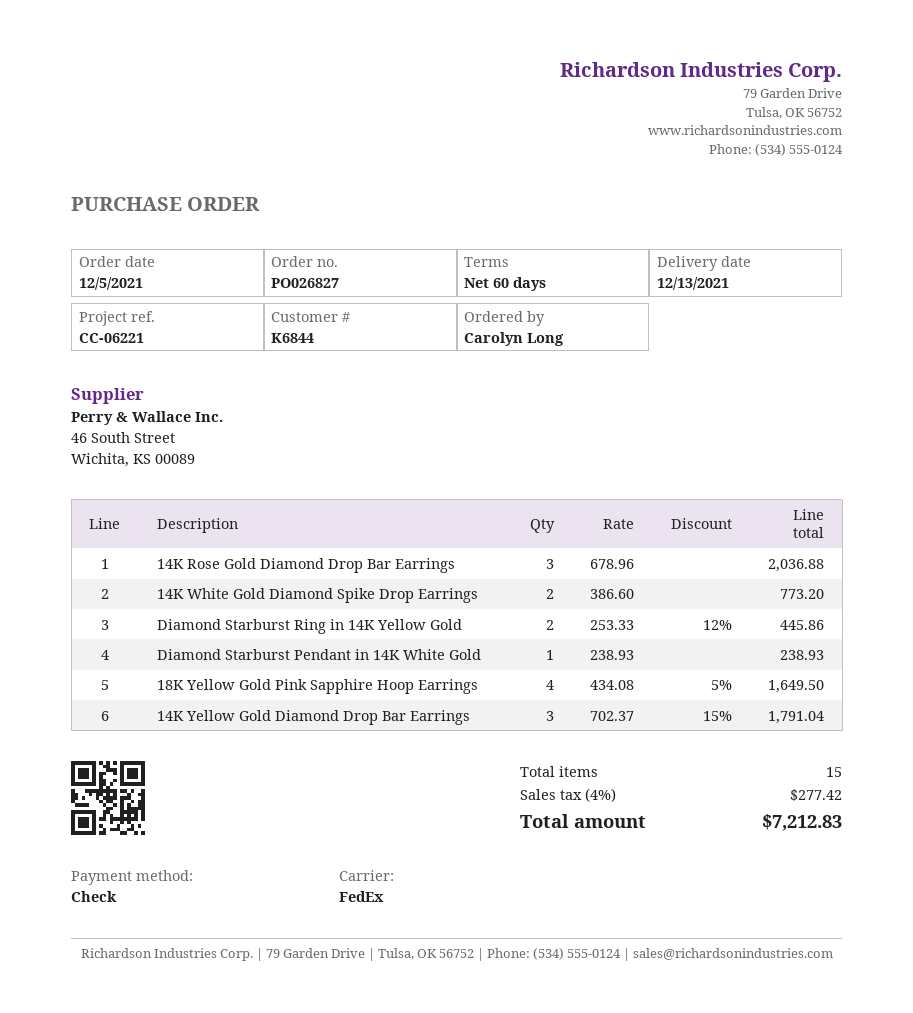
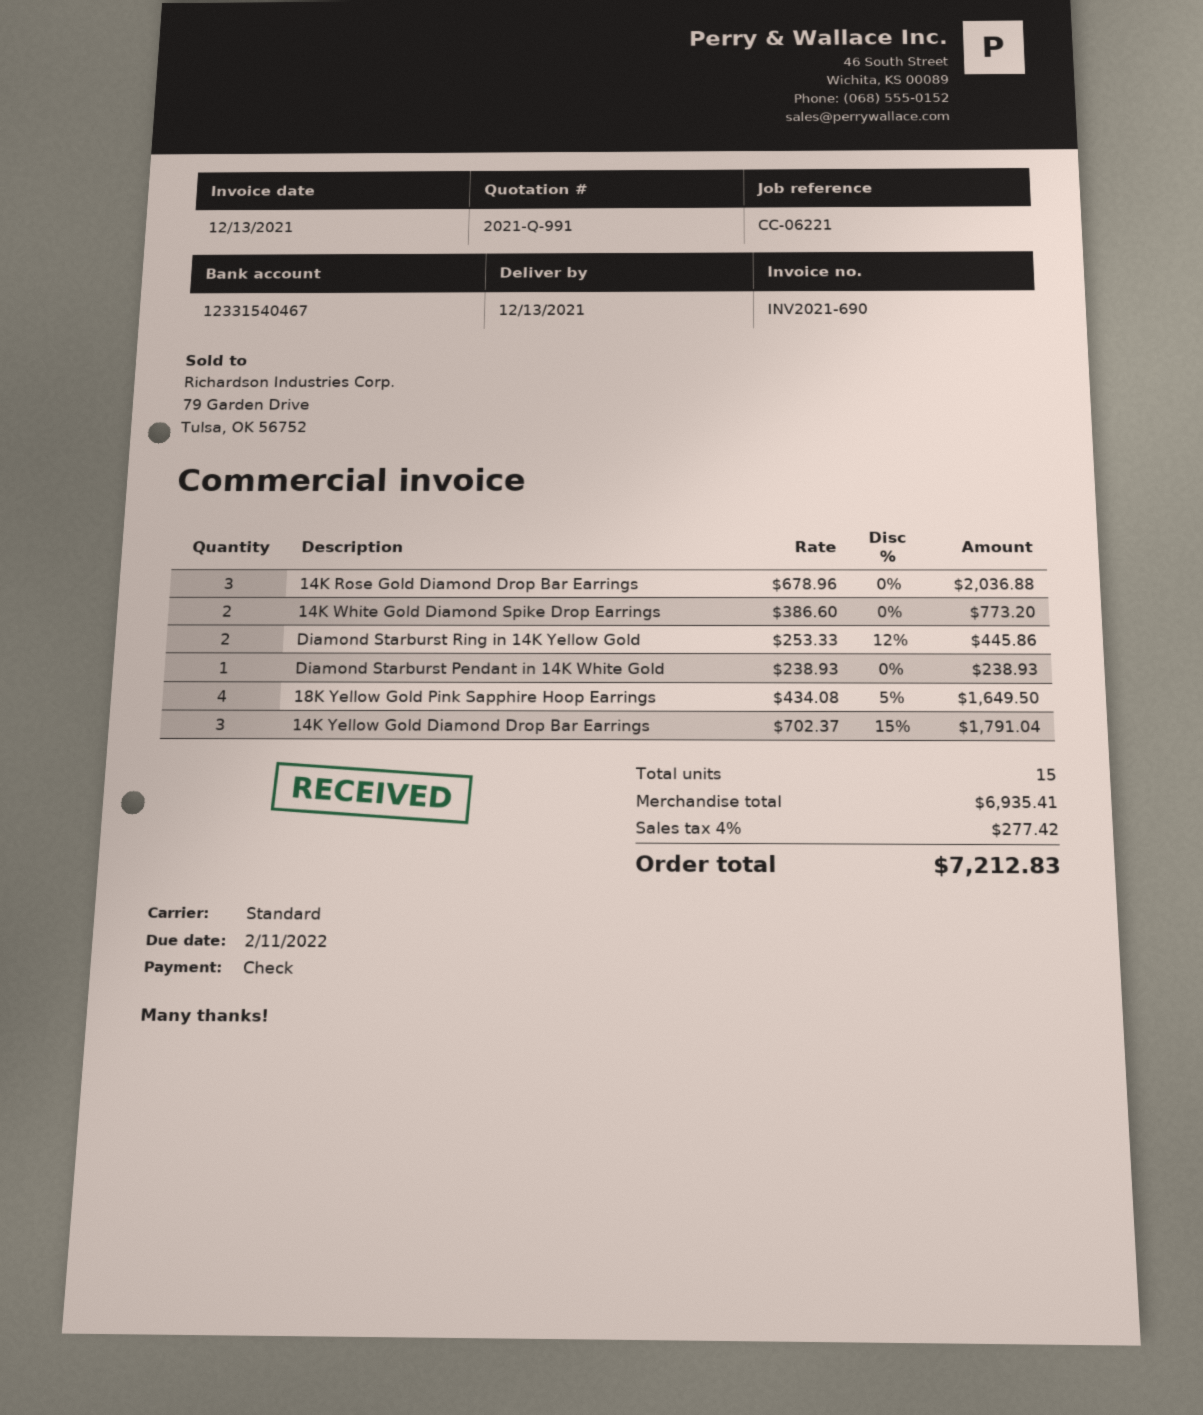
shipping method: FedEx -> standard

